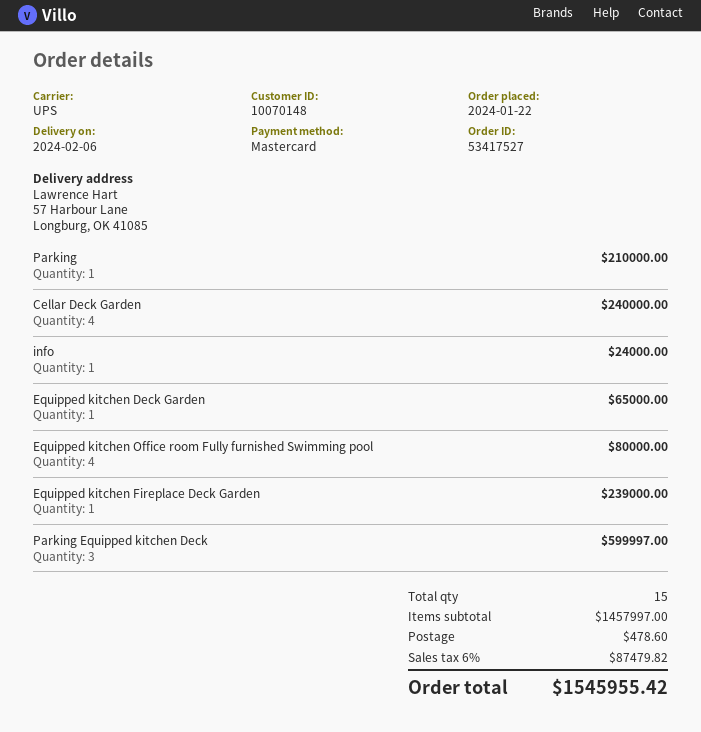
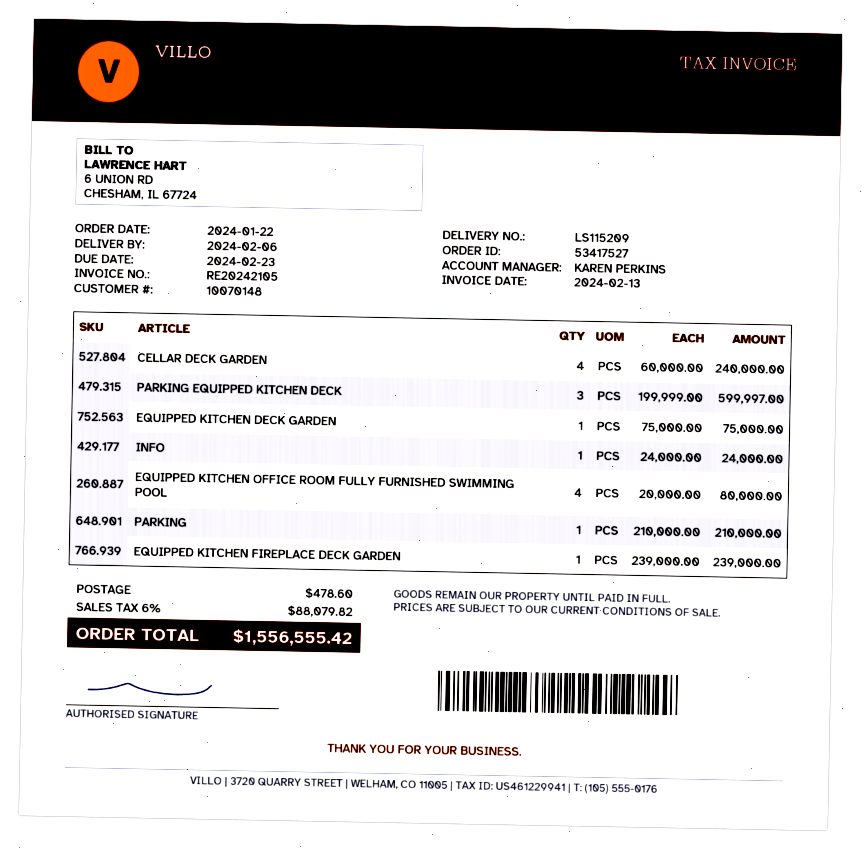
Equipped kitchen Deck Garden: 1 for 65000.00 -> 1 for 75000.00
tax: 6% = 87479.82 -> 6% = 88079.82
total: 1545955.42 -> 1556555.42

